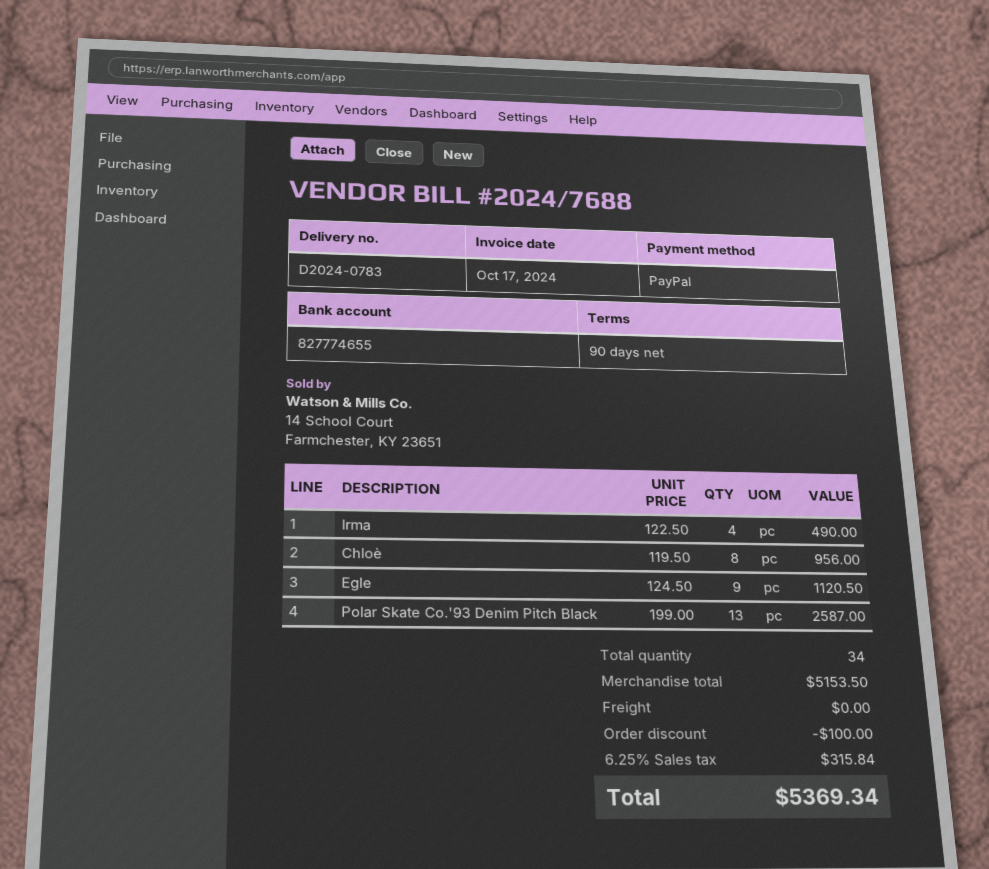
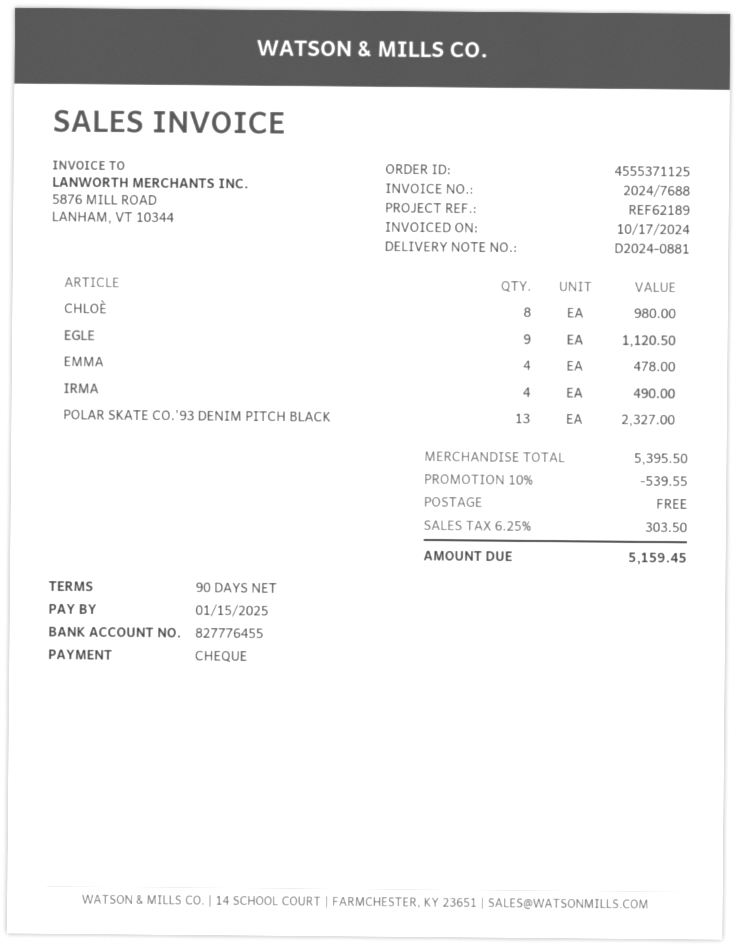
delivery note number: D2024-0783 -> D2024-0881
payment method: PayPal -> cheque
bank account: 827774655 -> 827776455
Chloè: 8 for 956.00 -> 8 for 980.00
Polar Skate Co.'93 Denim Pitch Black: 13 for 2587.00 -> 13 for 2327.00
EMMA: none -> 4 for 478.00
subtotal: 5153.50 -> 5395.50
discount: 100.00 -> 539.55
tax: 6.25% = 315.84 -> 6.25% = 303.50
total: 5369.34 -> 5159.45

